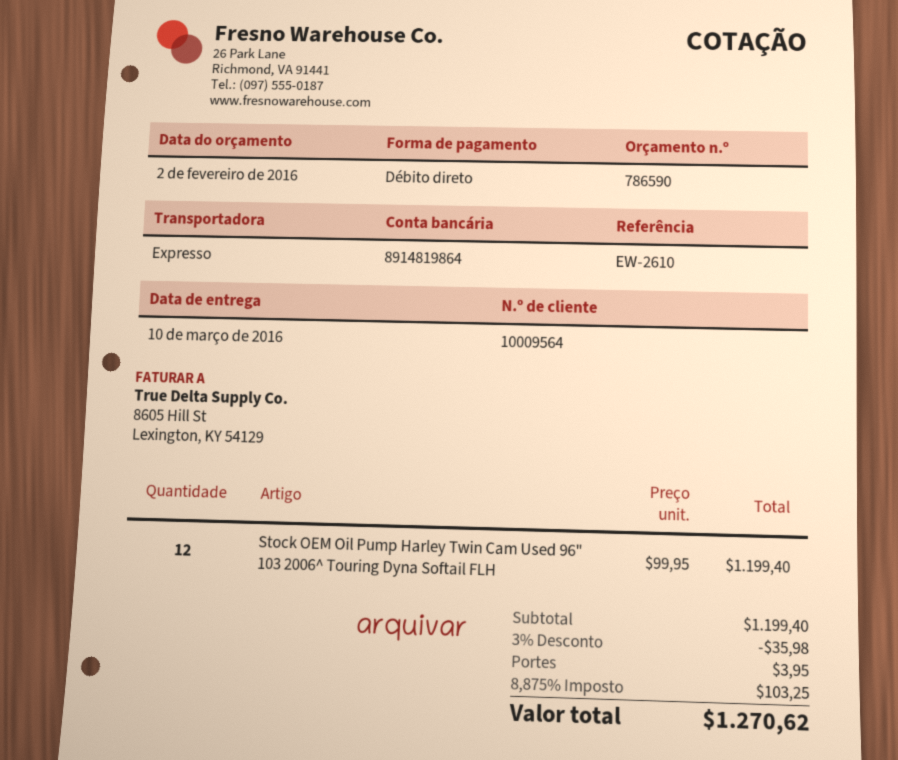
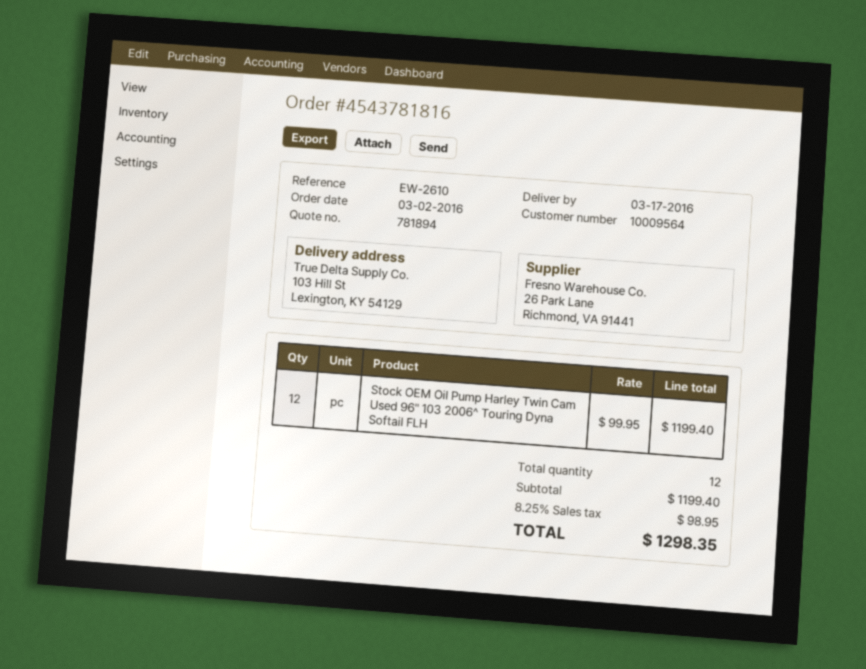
quote number: 786590 -> 781894
delivery date: 2016-03-10 -> 2016-03-17
discount: 3% = 35.98 -> none
shipping: 3.95 -> none
tax: 8.875% = 103.25 -> 8.25% = 98.95
total: 1270.62 -> 1298.35

